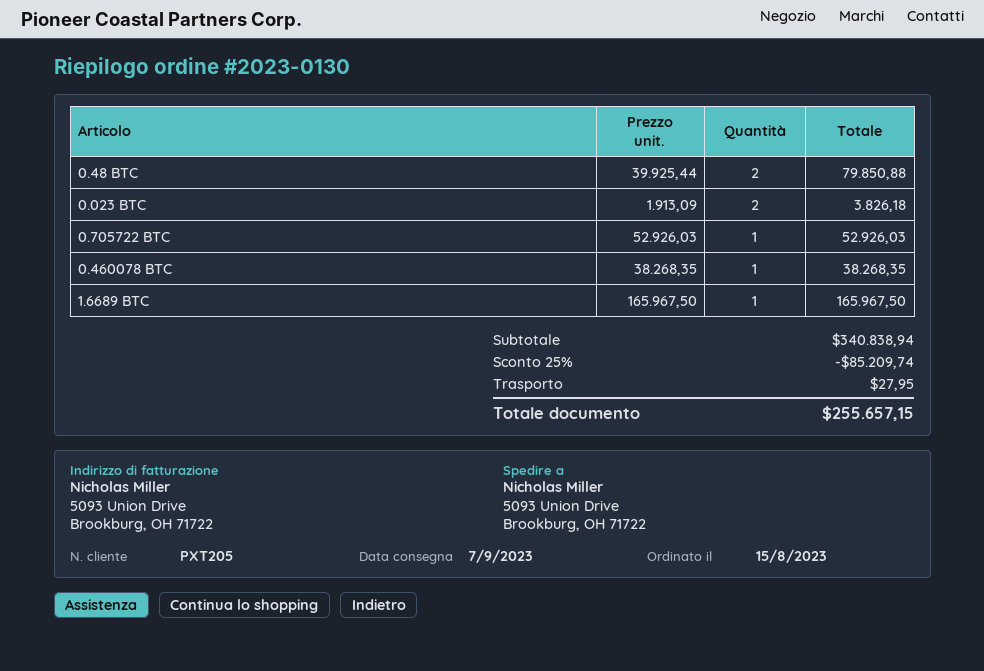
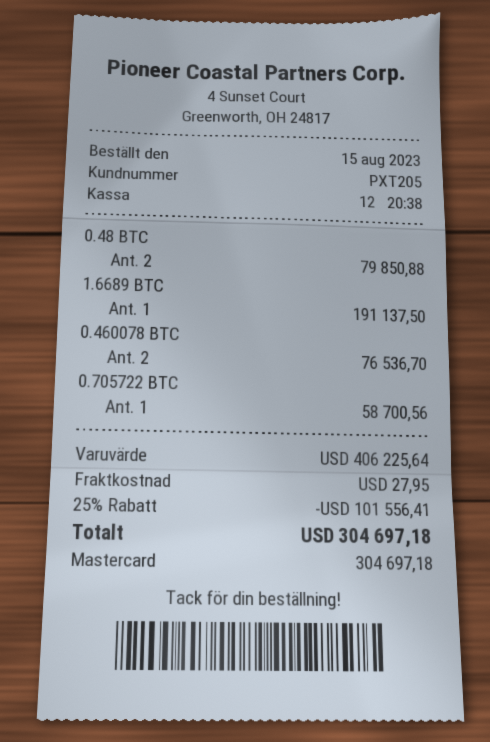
0.023 BTC: 2 for 3826.18 -> none
0.705722 BTC: 1 for 52926.03 -> 1 for 58700.56
0.460078 BTC: 1 for 38268.35 -> 2 for 76536.70
1.6689 BTC: 1 for 165967.50 -> 1 for 191137.50
subtotal: 340838.94 -> 406225.64
discount: 25% = 85209.74 -> 25% = 101556.41
total: 255657.15 -> 304697.18

